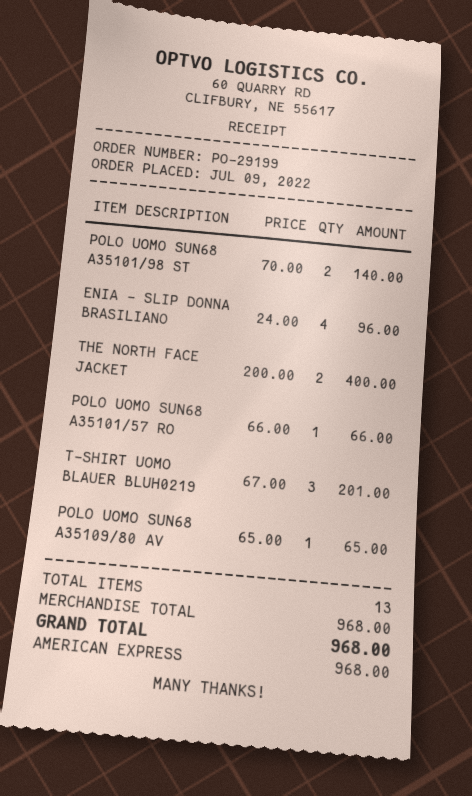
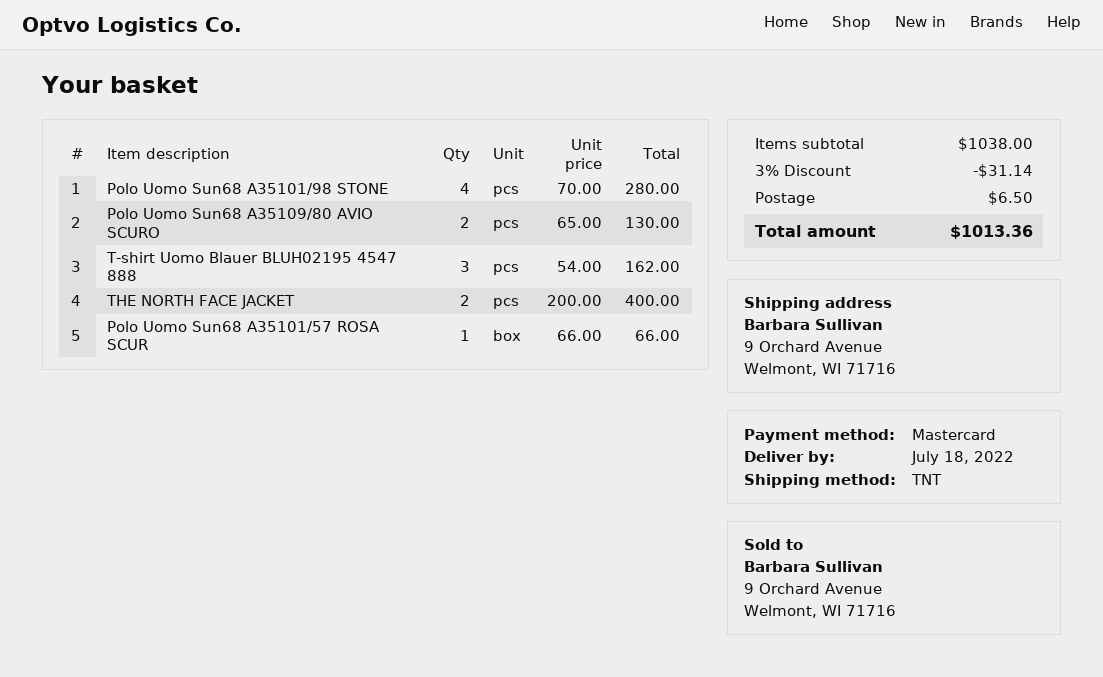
payment method: American Express -> Mastercard
POLO UOMO SUN68 A35101/98 ST: 2 x 70.00 = 140.00 -> 4 x 70.00 = 280.00
ENIA - SLIP DONNA BRASILIANO: 4 x 24.00 = 96.00 -> none
T-SHIRT UOMO BLAUER BLUH0219: 3 x 67.00 = 201.00 -> 3 x 54.00 = 162.00
POLO UOMO SUN68 A35109/80 AV: 1 x 65.00 = 65.00 -> 2 x 65.00 = 130.00
subtotal: 968.00 -> 1038.00
discount: none -> 3% = 31.14
shipping: none -> 6.50
total: 968.00 -> 1013.36

